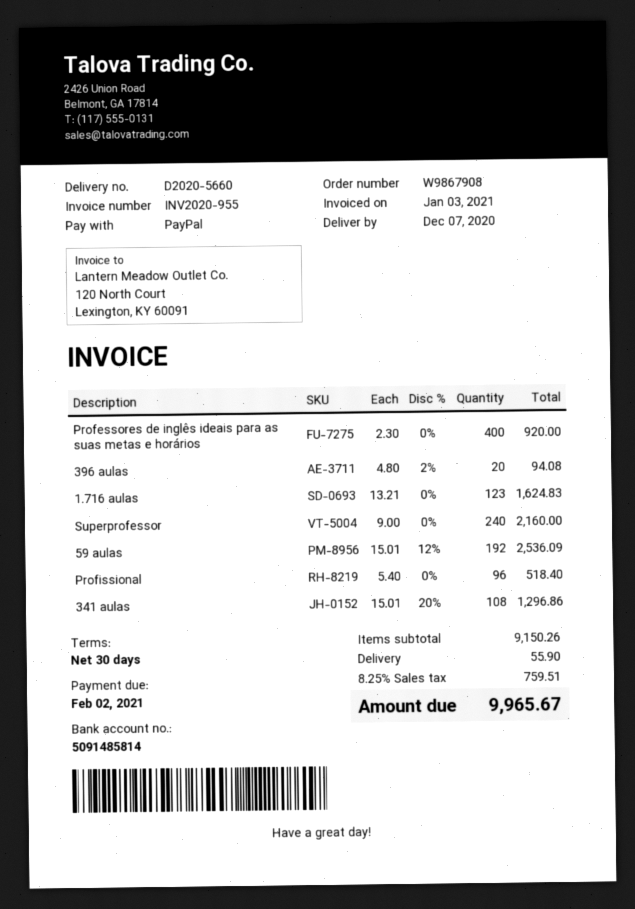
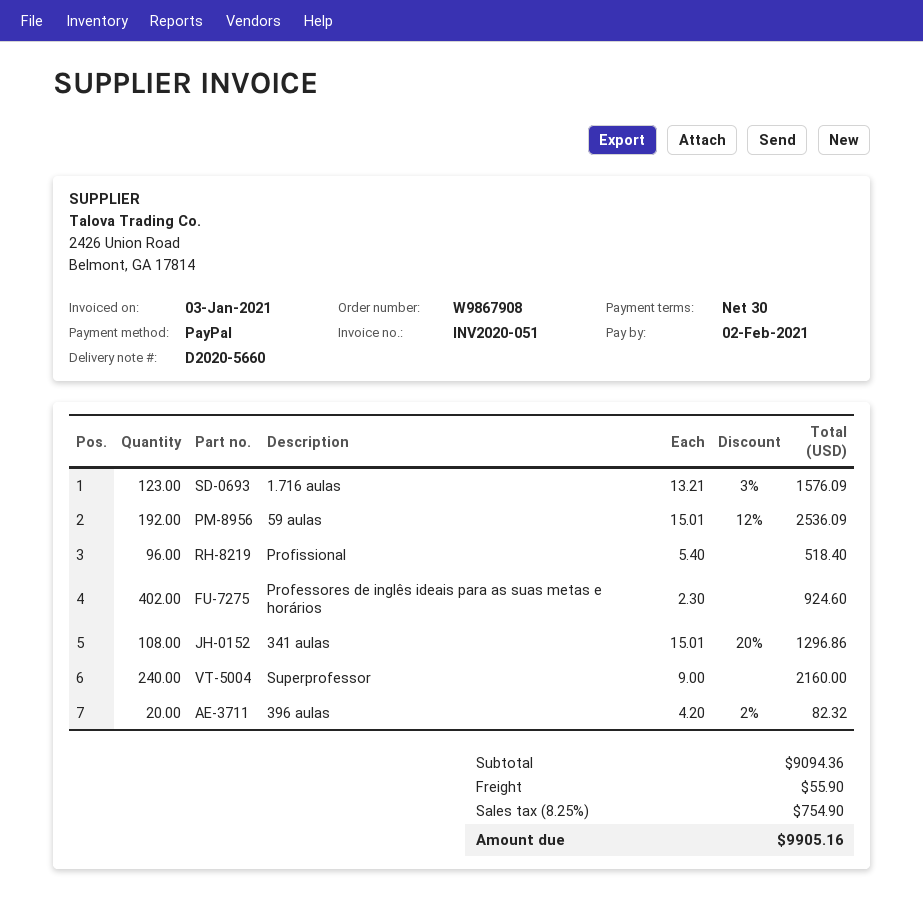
invoice number: INV2020-955 -> INV2020-051
Professores de inglês ideais para as suas metas e horários: 400 x 2.30 = 920.00 -> 402 x 2.30 = 924.60
396 aulas: 20 x 4.80 - 2% = 94.08 -> 20 x 4.20 - 2% = 82.32
1.716 aulas: 123 x 13.21 = 1624.83 -> 123 x 13.21 - 3% = 1576.09
subtotal: 9150.26 -> 9094.36
tax: 8.25% = 759.51 -> 8.25% = 754.90
total: 9965.67 -> 9905.16

